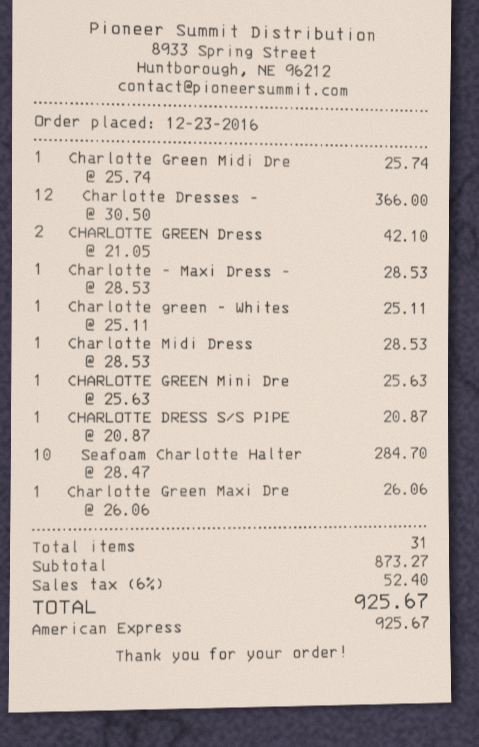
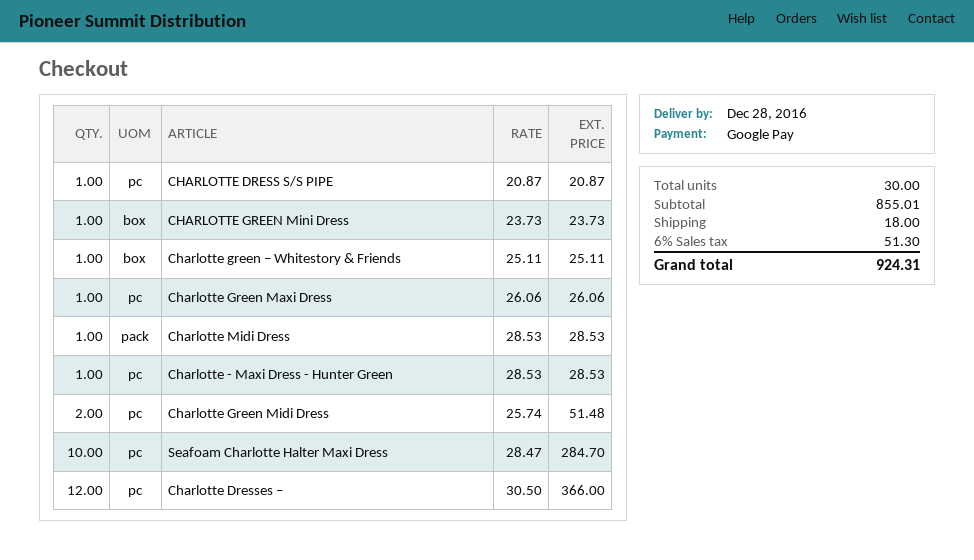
payment method: American Express -> Google Pay
Charlotte Green Midi Dre: 1 x 25.74 = 25.74 -> 2 x 25.74 = 51.48
CHARLOTTE GREEN Dress: 2 x 21.05 = 42.10 -> none
CHARLOTTE GREEN Mini Dre: 1 x 25.63 = 25.63 -> 1 x 23.73 = 23.73
total quantity: 31 -> 30
subtotal: 873.27 -> 855.01
shipping: none -> 18.00
tax: 6% = 52.40 -> 6% = 51.30
total: 925.67 -> 924.31

